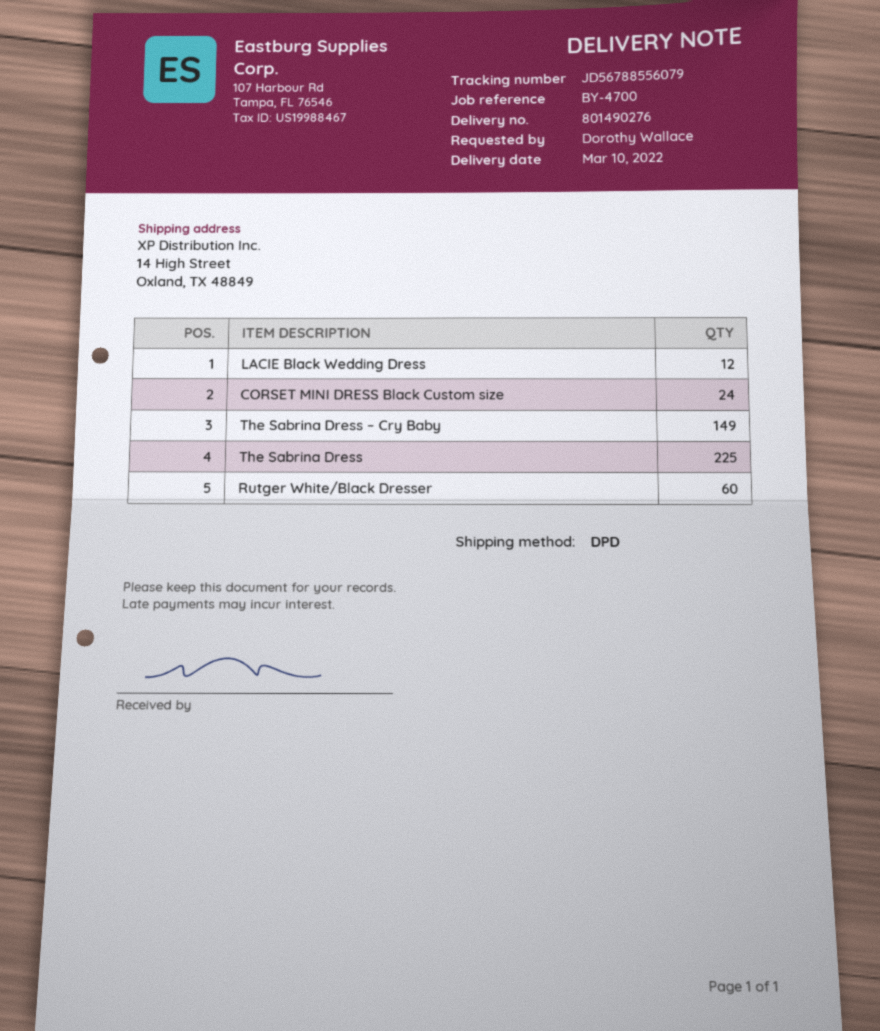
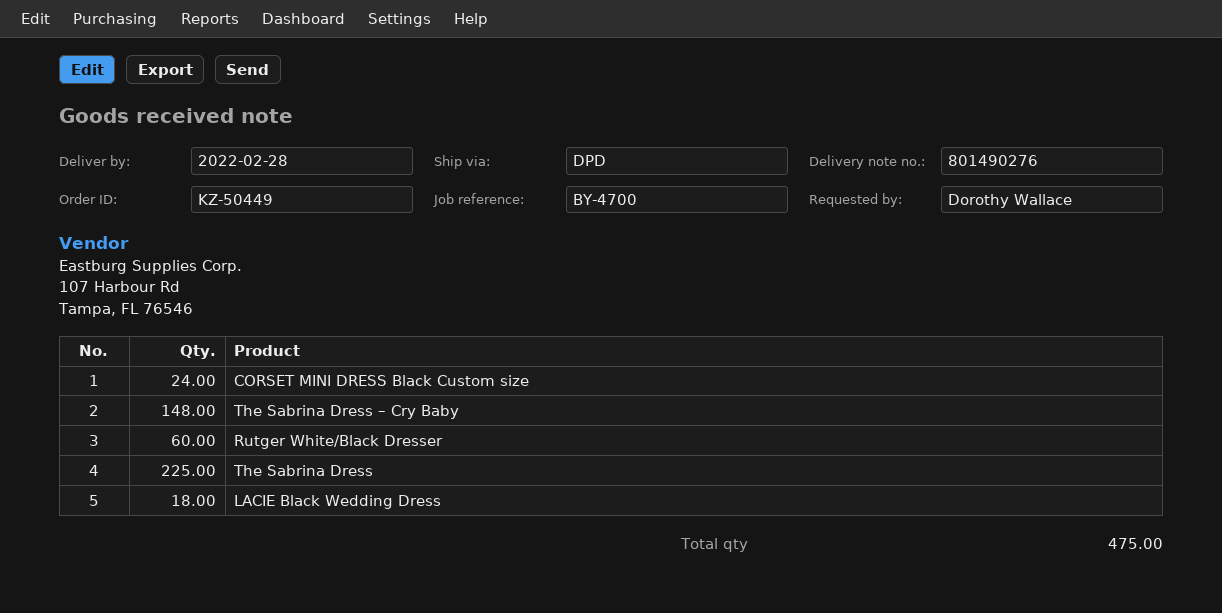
delivery date: 2022-03-10 -> 2022-02-28
LACIE Black Wedding Dress: 12 -> 18
The Sabrina Dress – Cry Baby: 149 -> 148

